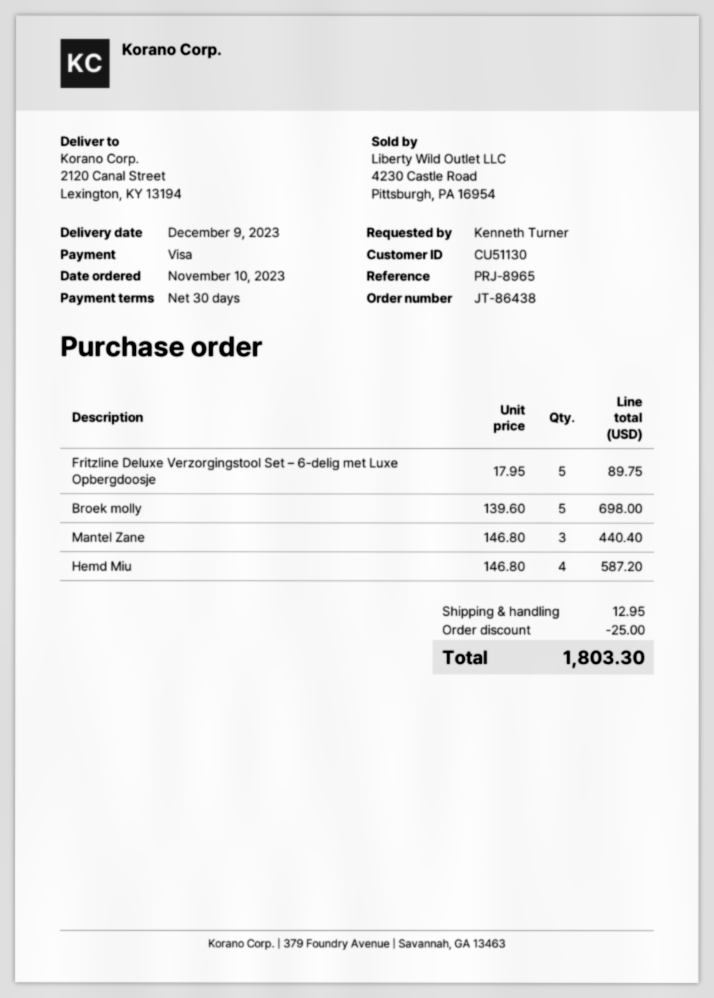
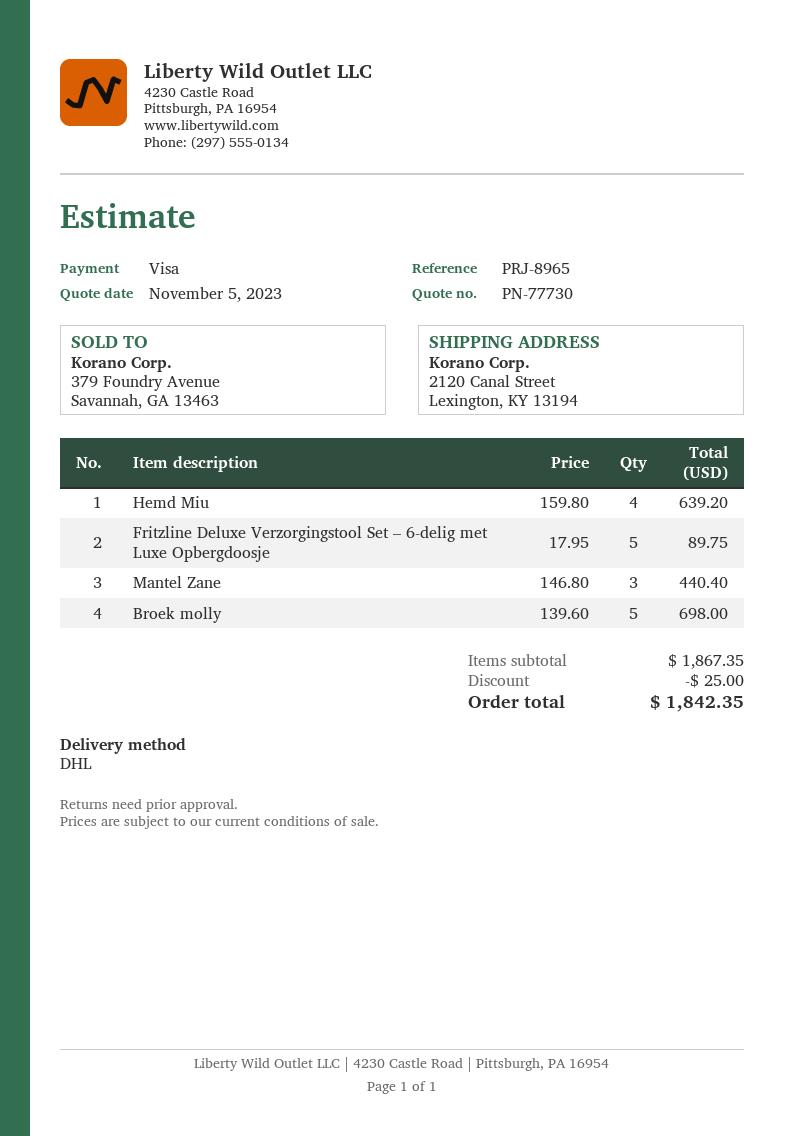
Hemd Miu: 4 x 146.80 = 587.20 -> 4 x 159.80 = 639.20
shipping: 12.95 -> none
total: 1803.30 -> 1842.35

